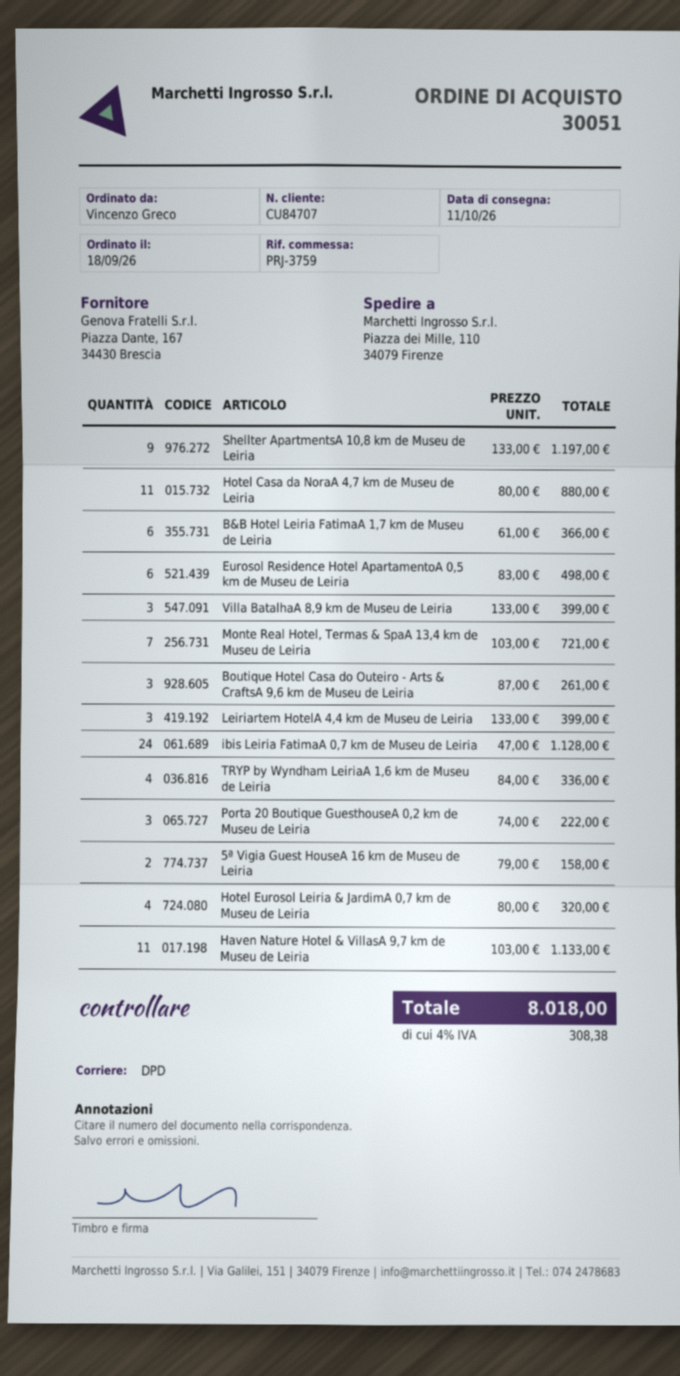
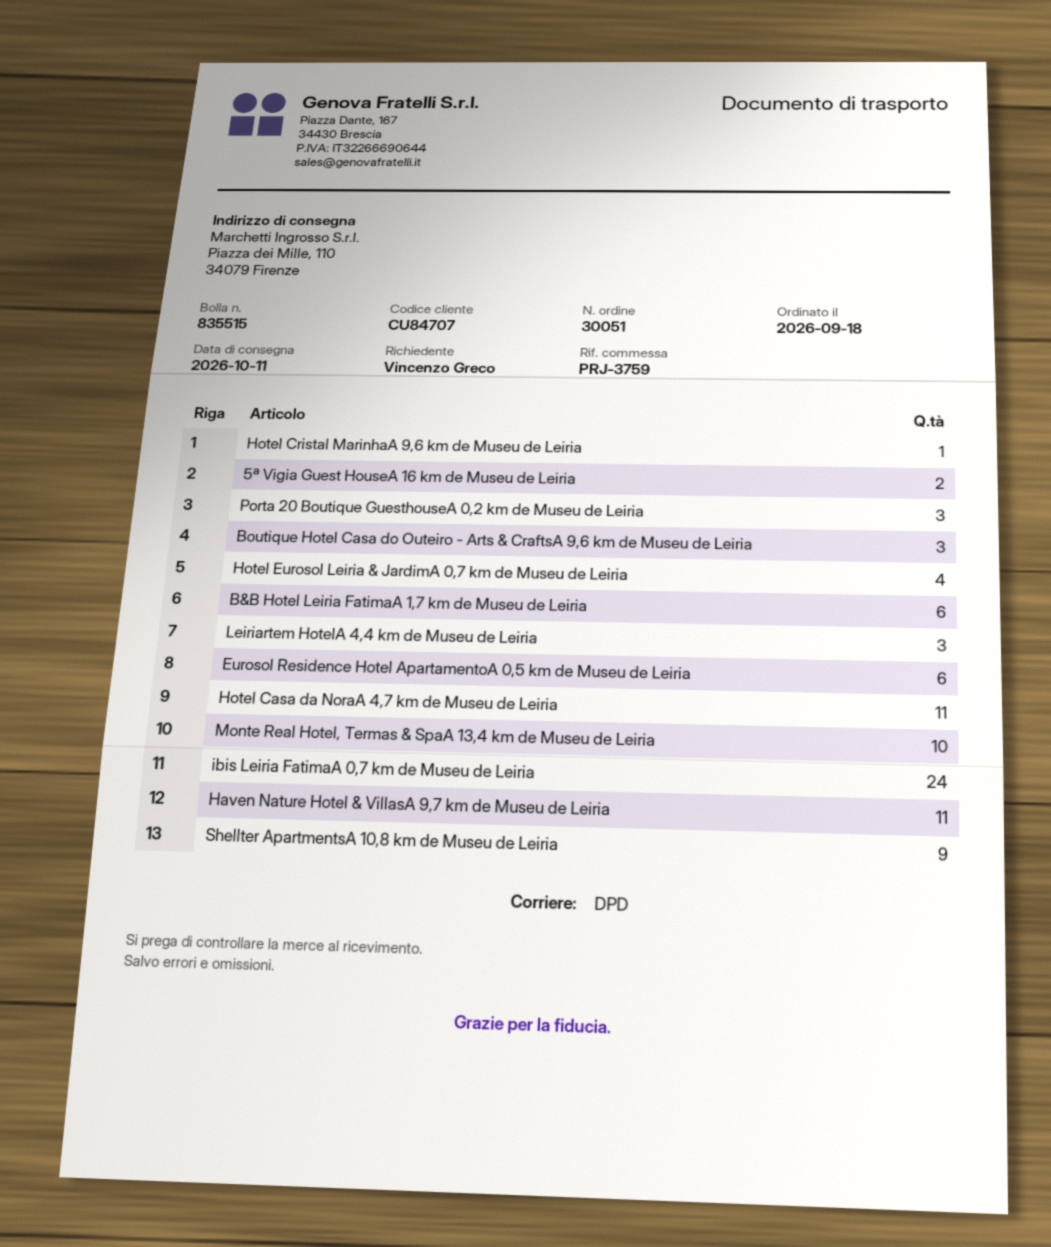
Villa BatalhaA 8,9 km de Museu de Leiria: 3 -> none
Monte Real Hotel, Termas & SpaA 13,4 km de Museu de Leiria: 7 -> 10
TRYP by Wyndham LeiriaA 1,6 km de Museu de Leiria: 4 -> none
Hotel Cristal MarinhaA 9,6 km de Museu de Leiria: none -> 1

